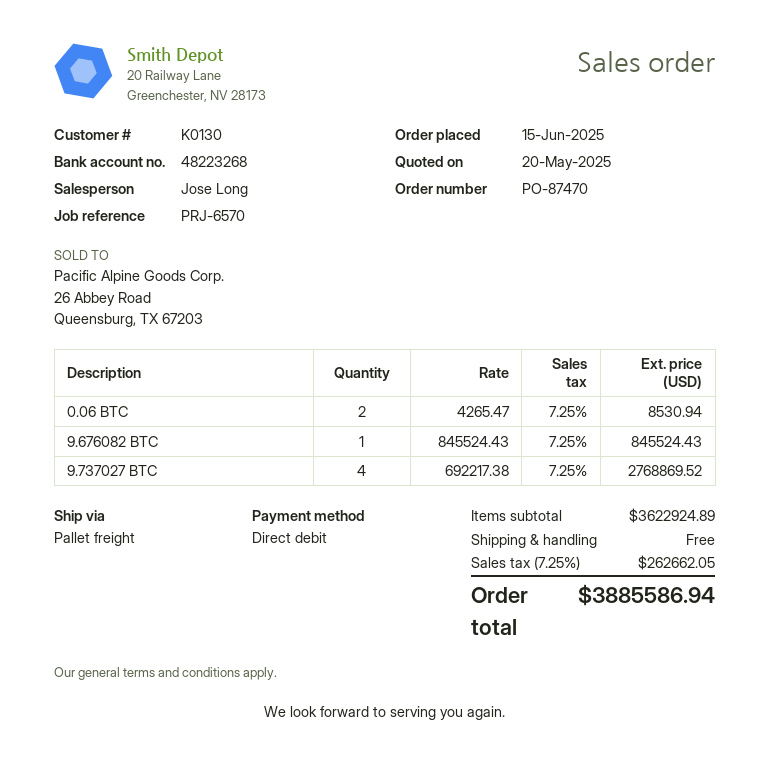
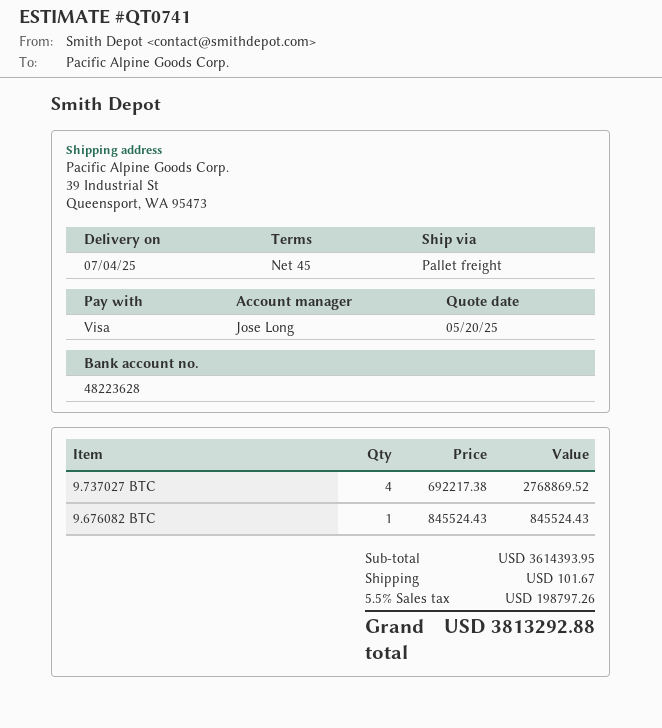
payment method: direct debit -> Visa
bank account: 48223268 -> 48223628
0.06 BTC: 2 x 4265.47 = 8530.94 -> none
subtotal: 3622924.89 -> 3614393.95
shipping: 0.00 -> 101.67
tax: 7.25% = 262662.05 -> 5.5% = 198797.26
total: 3885586.94 -> 3813292.88

